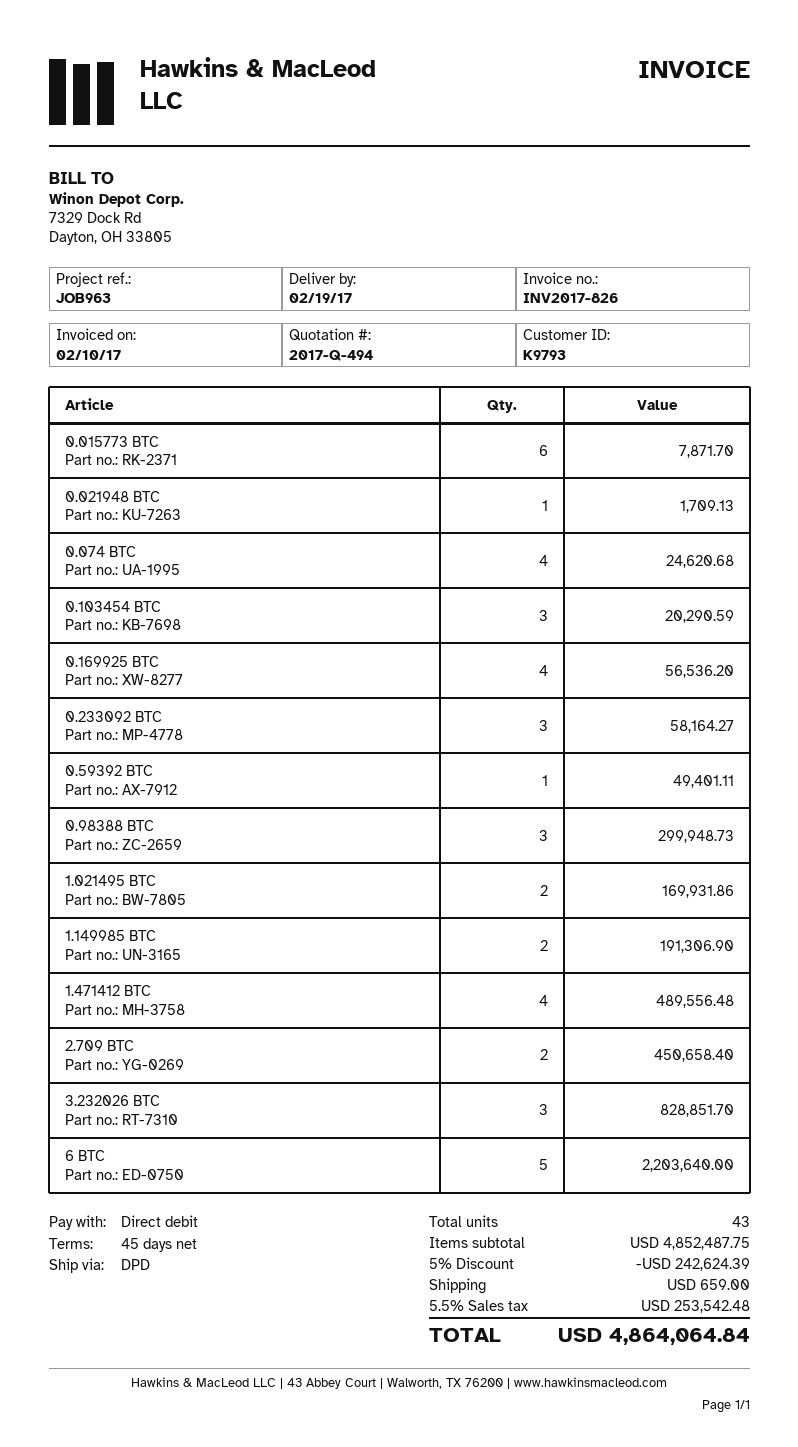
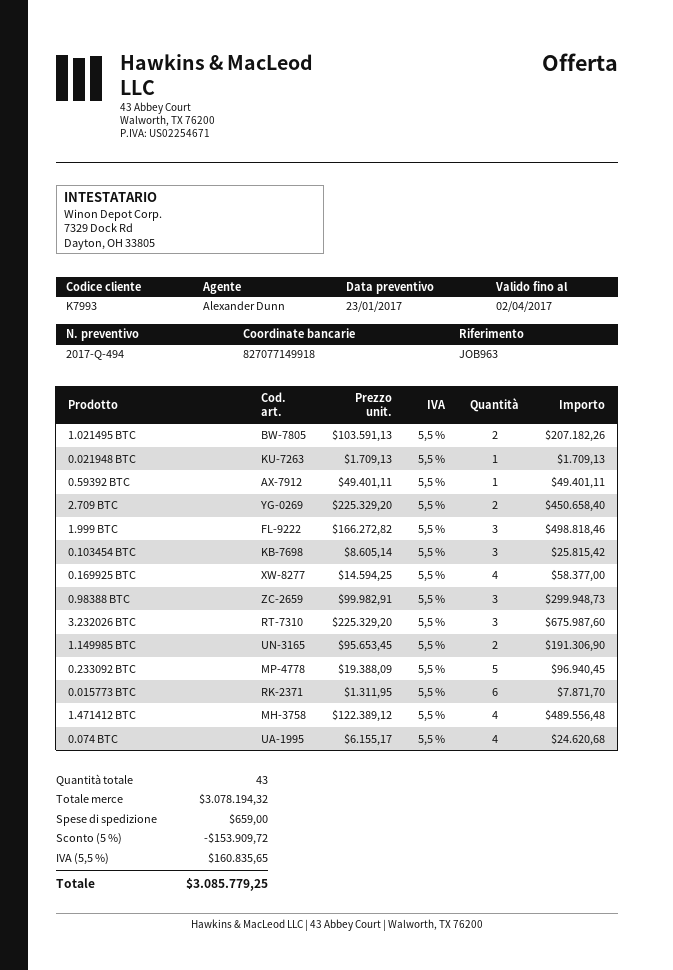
customer number: K9793 -> K7993
0.103454 BTC: 3 for 20290.59 -> 3 for 25815.42
0.169925 BTC: 4 for 56536.20 -> 4 for 58377.00
0.233092 BTC: 3 for 58164.27 -> 5 for 96940.45
1.021495 BTC: 2 for 169931.86 -> 2 for 207182.26
3.232026 BTC: 3 for 828851.70 -> 3 for 675987.60
6 BTC: 5 for 2203640.00 -> none
1.999 BTC: none -> 3 for 498818.46
subtotal: 4852487.75 -> 3078194.32
discount: 5% = 242624.39 -> 5% = 153909.72
tax: 5.5% = 253542.48 -> 5.5% = 160835.65
total: 4864064.84 -> 3085779.25

